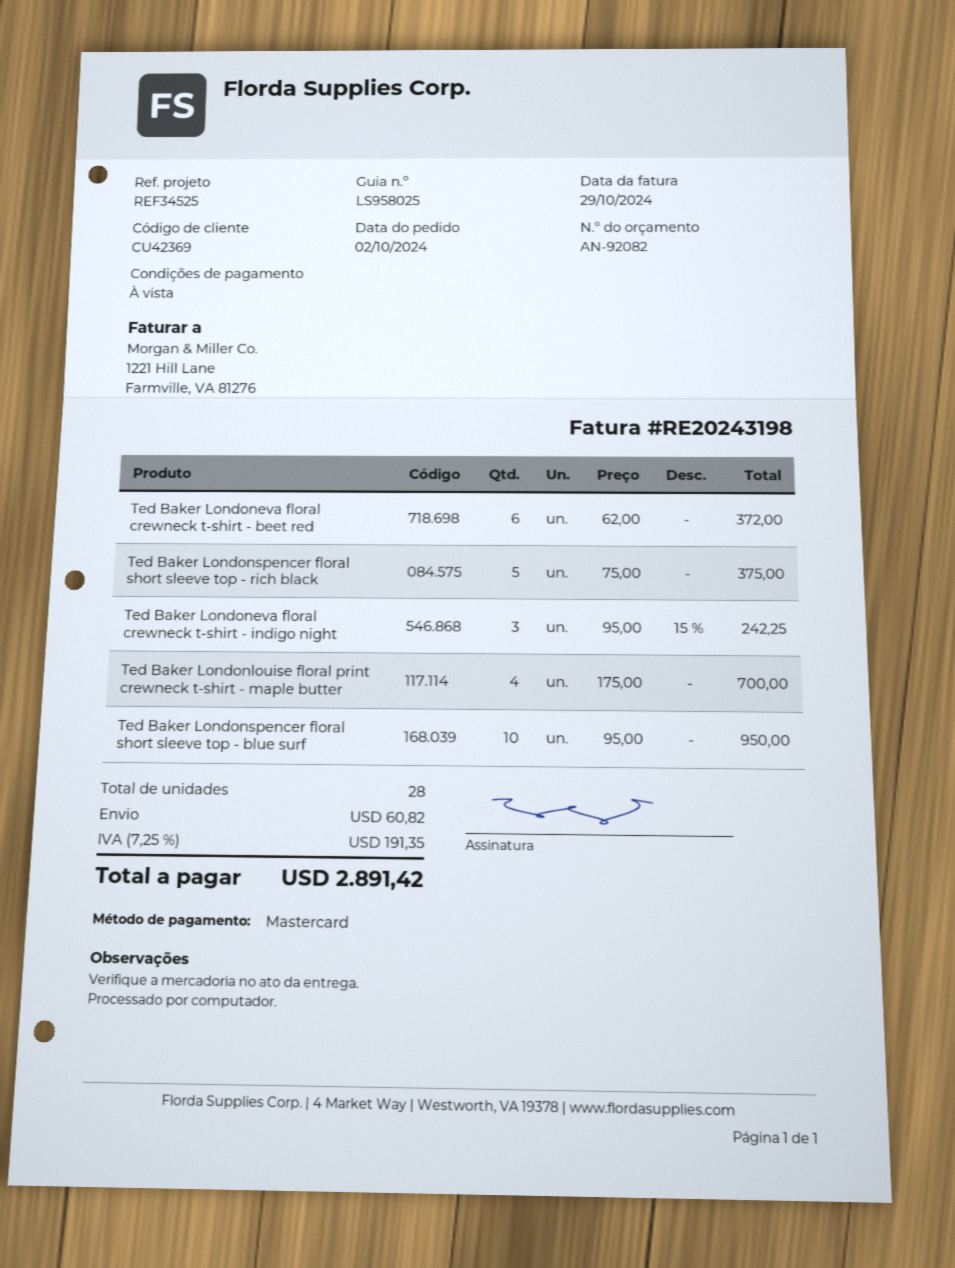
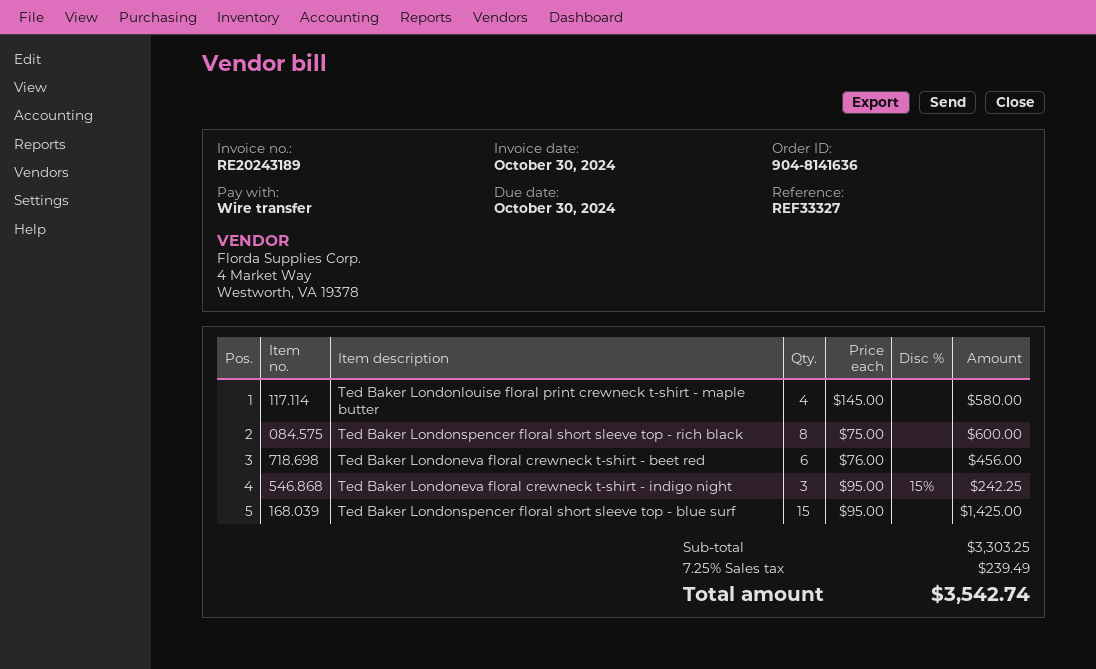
invoice number: RE20243198 -> RE20243189
invoice date: 2024-10-29 -> 2024-10-30
reference: REF34525 -> REF33327
payment method: Mastercard -> bank transfer
Ted Baker Londoneva floral crewneck t-shirt - beet red: 6 x 62.00 = 372.00 -> 6 x 76.00 = 456.00
Ted Baker Londonspencer floral short sleeve top - rich black: 5 x 75.00 = 375.00 -> 8 x 75.00 = 600.00
Ted Baker Londonlouise floral print crewneck t-shirt - maple butter: 4 x 175.00 = 700.00 -> 4 x 145.00 = 580.00
Ted Baker Londonspencer floral short sleeve top - blue surf: 10 x 95.00 = 950.00 -> 15 x 95.00 = 1425.00
shipping: 60.82 -> none
tax: 7.25% = 191.35 -> 7.25% = 239.49
total: 2891.42 -> 3542.74

